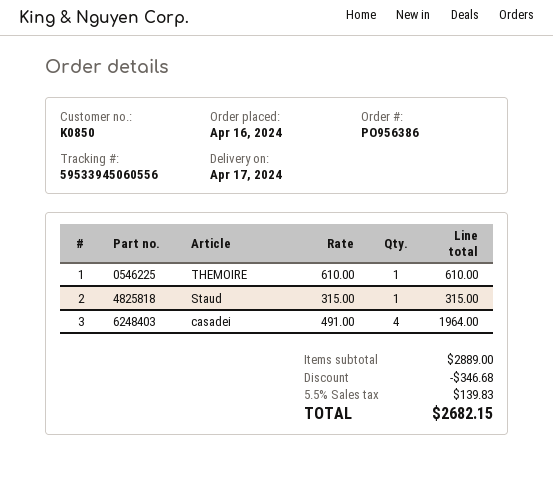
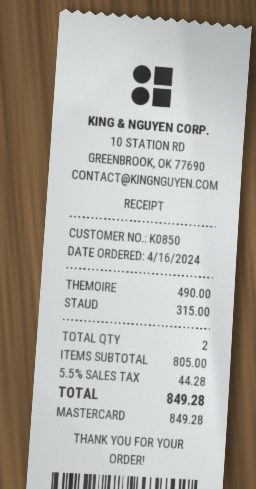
THEMOIRE: 1 x 610.00 = 610.00 -> 1 x 490.00 = 490.00
casadei: 4 x 491.00 = 1964.00 -> none
subtotal: 2889.00 -> 805.00
discount: 346.68 -> none
tax: 5.5% = 139.83 -> 5.5% = 44.28
total: 2682.15 -> 849.28

